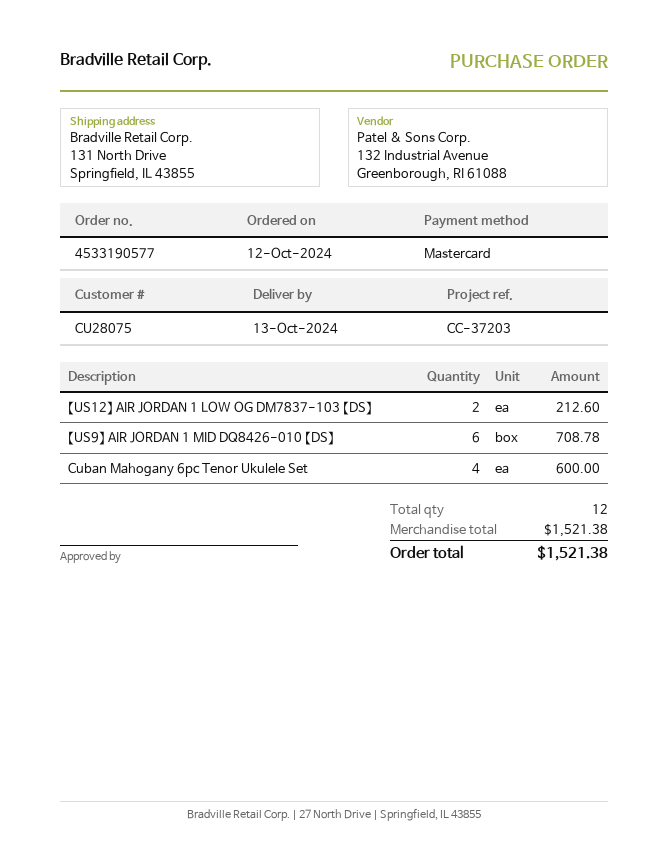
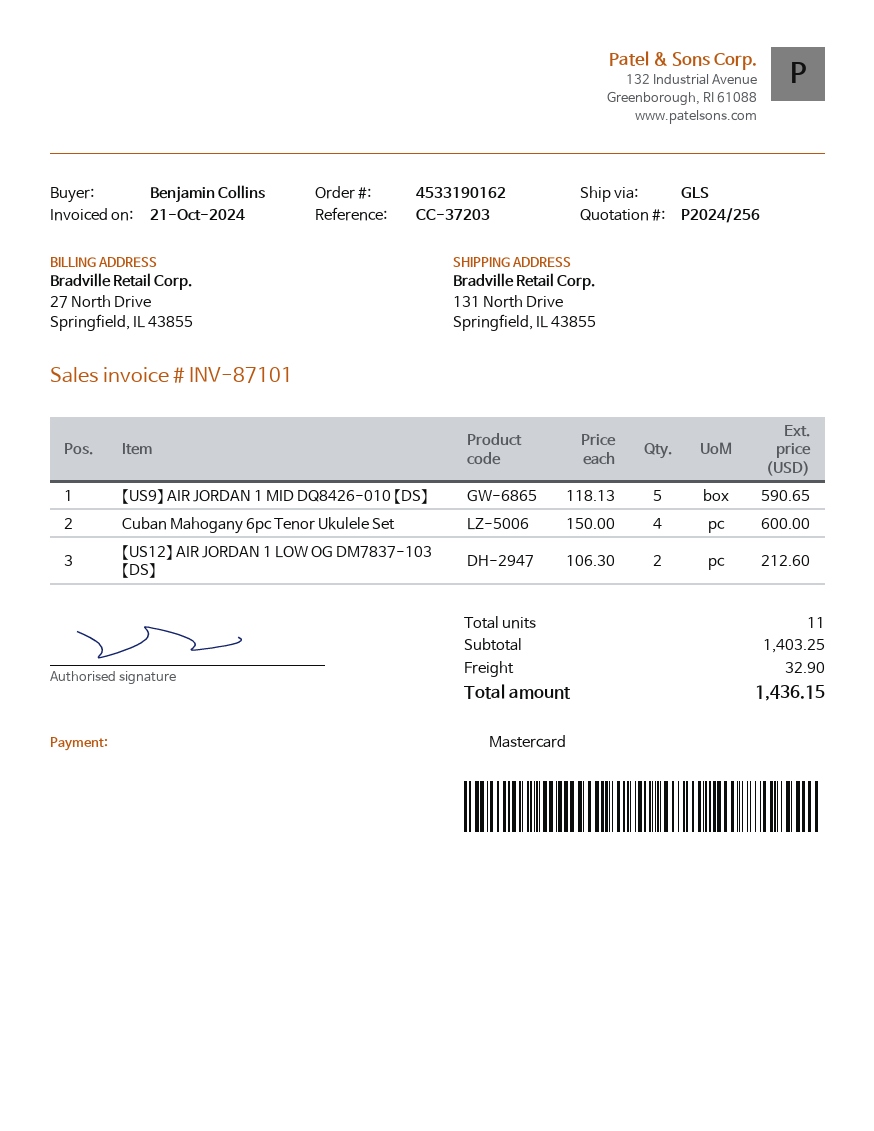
order number: 4533190577 -> 4533190162
【US9】 AIR JORDAN 1 MID DQ8426-010 【DS】: 6 for 708.78 -> 5 for 590.65
total quantity: 12 -> 11
subtotal: 1521.38 -> 1403.25
shipping: none -> 32.90
total: 1521.38 -> 1436.15

